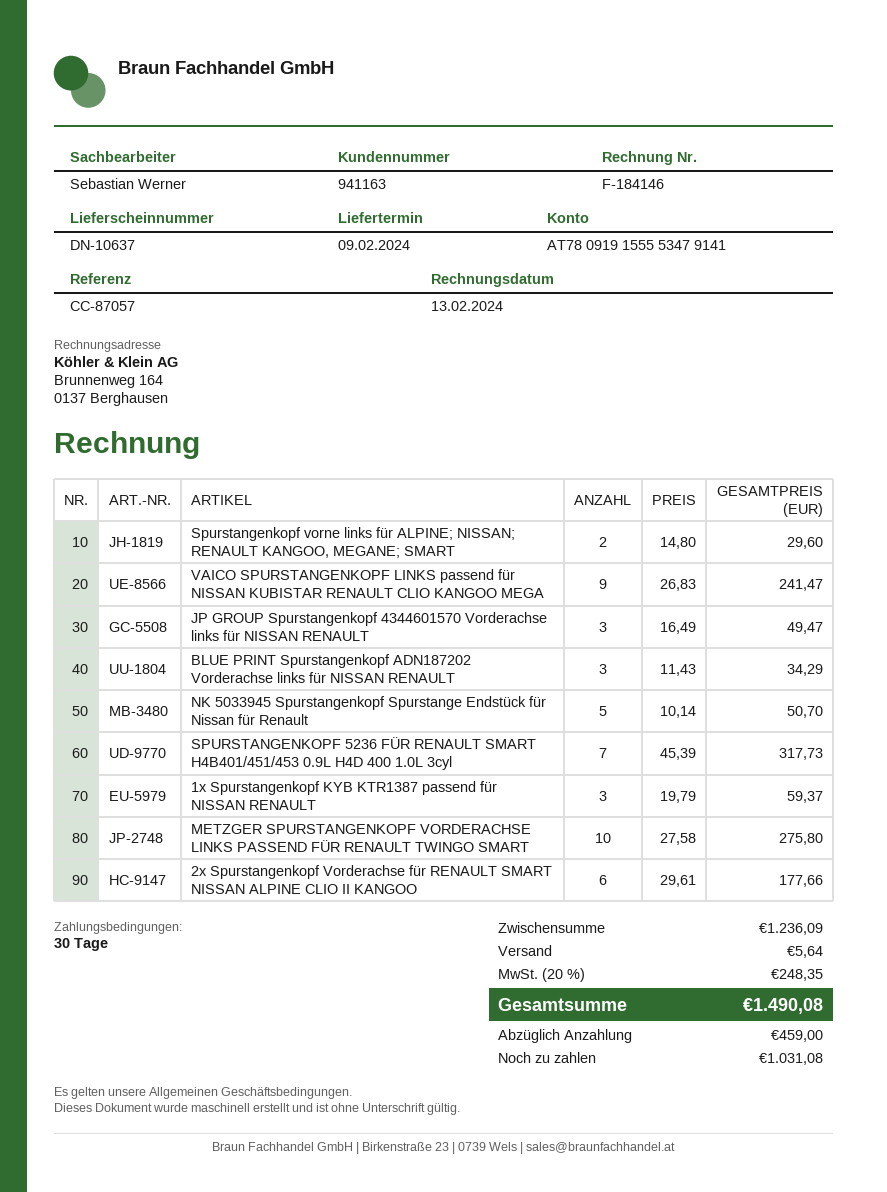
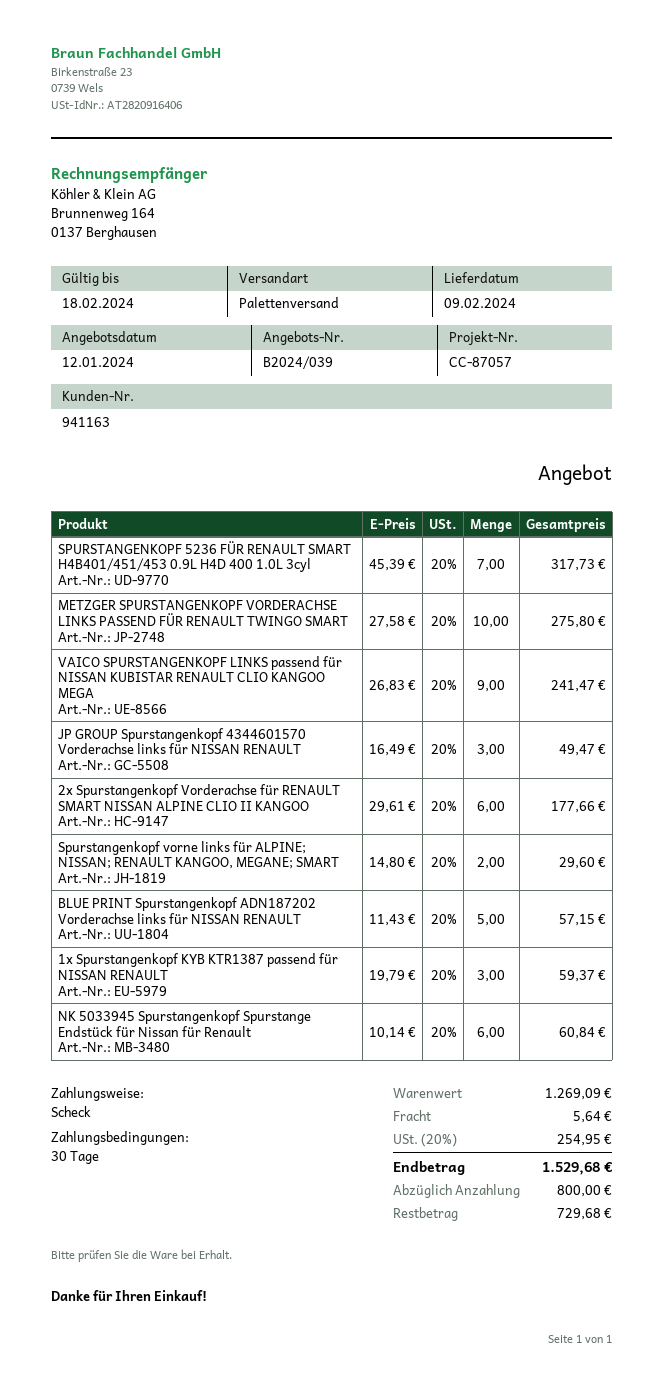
BLUE PRINT Spurstangenkopf ADN187202 Vorderachse links für NISSAN RENAULT: 3 x 11.43 = 34.29 -> 5 x 11.43 = 57.15
NK 5033945 Spurstangenkopf Spurstange Endstück für Nissan für Renault: 5 x 10.14 = 50.70 -> 6 x 10.14 = 60.84
subtotal: 1236.09 -> 1269.09
tax: 20% = 248.35 -> 20% = 254.95
total: 1490.08 -> 1529.68
deposit: 459.00 -> 800.00
balance: 1031.08 -> 729.68

